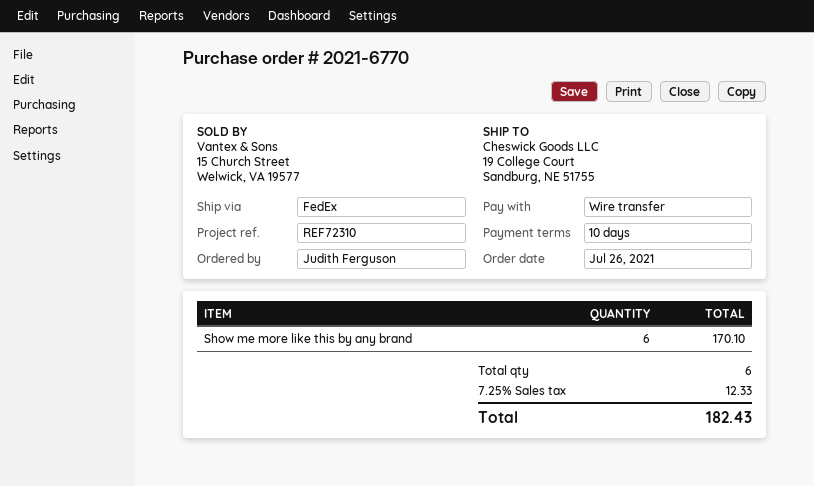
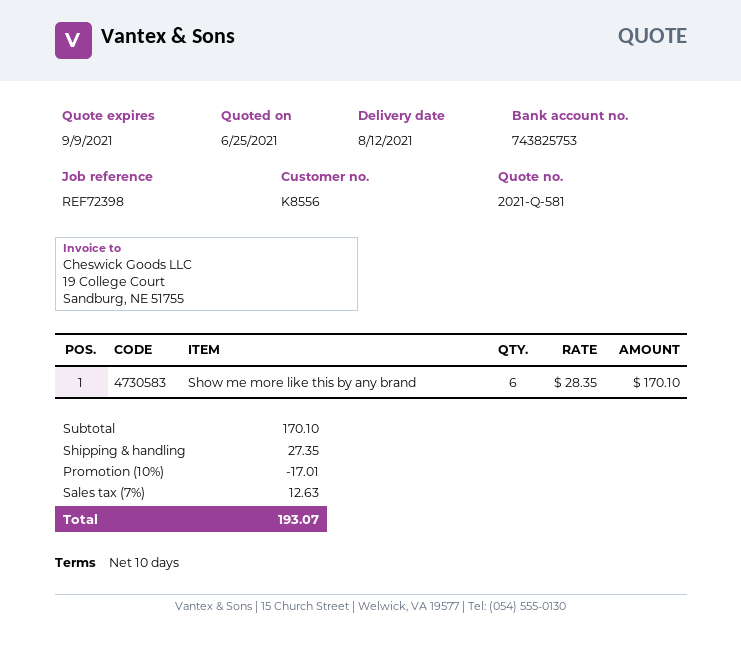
reference: REF72310 -> REF72398
discount: none -> 10% = 17.01
shipping: none -> 27.35
tax: 7.25% = 12.33 -> 7% = 12.63
total: 182.43 -> 193.07

